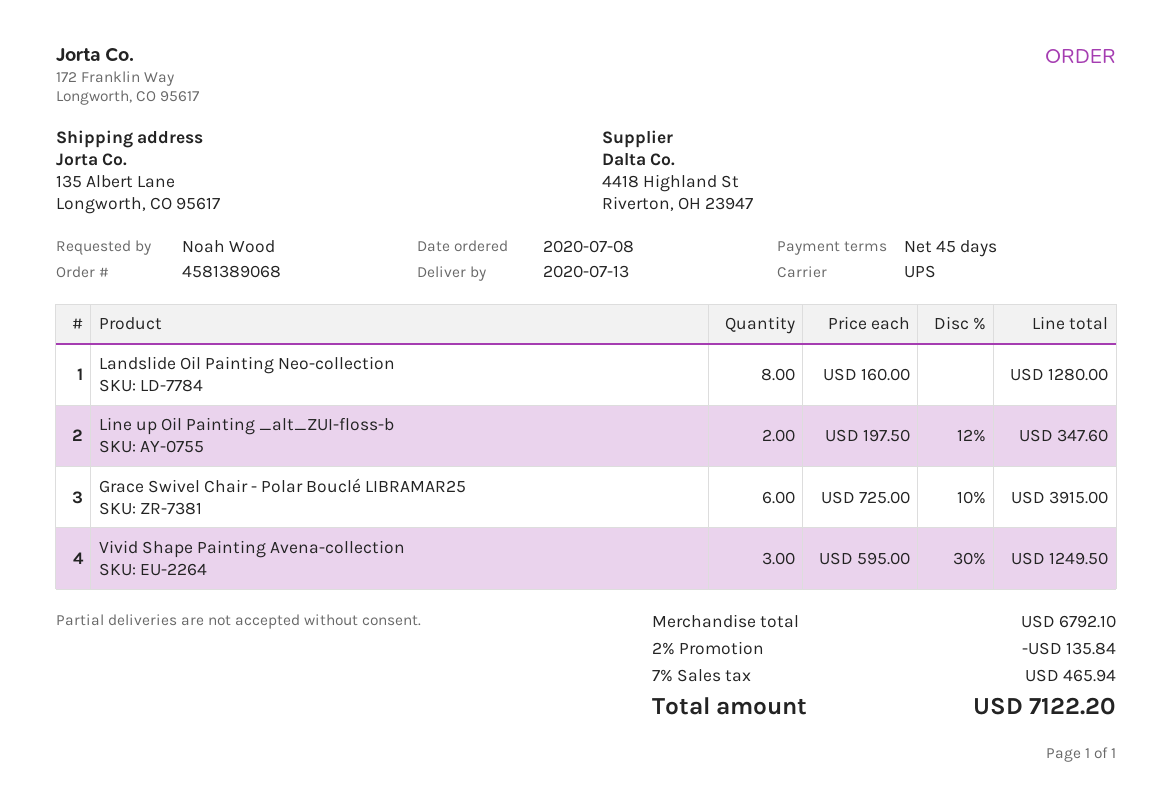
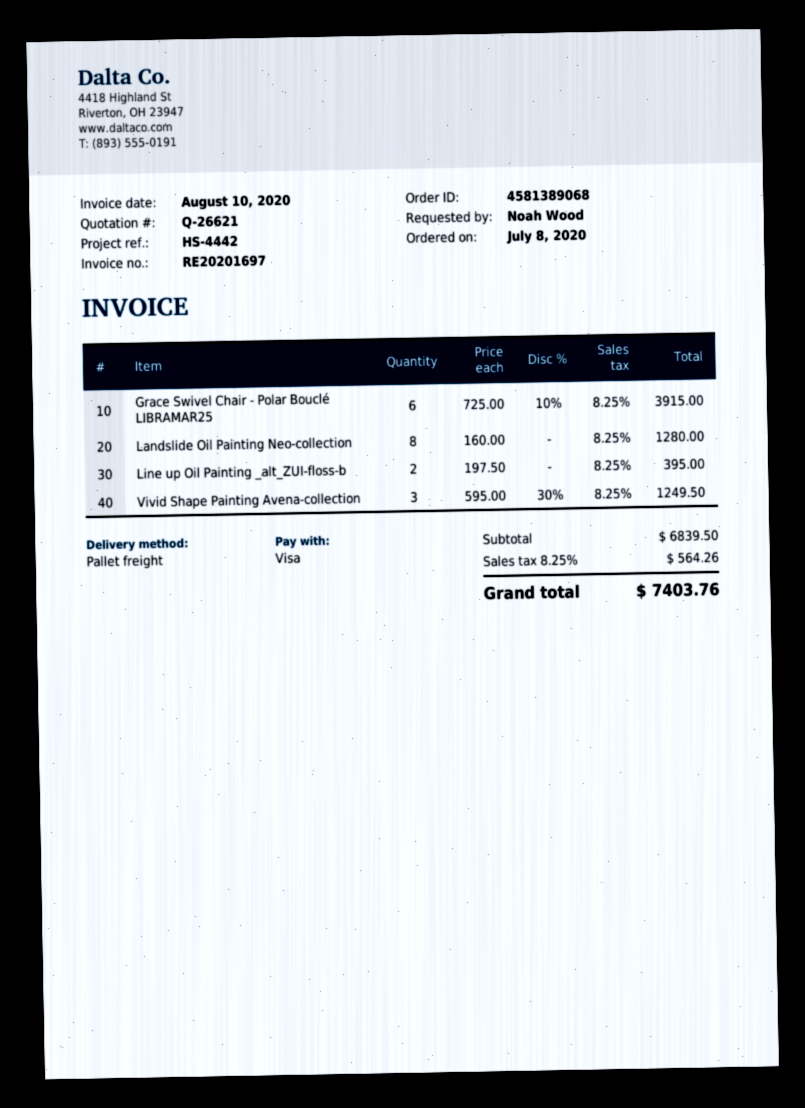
shipping method: UPS -> pallet freight
Line up Oil Painting _alt_ZUI-floss-b: 2 x 197.50 - 12% = 347.60 -> 2 x 197.50 = 395.00
subtotal: 6792.10 -> 6839.50
discount: 2% = 135.84 -> none
tax: 7% = 465.94 -> 8.25% = 564.26
total: 7122.20 -> 7403.76

